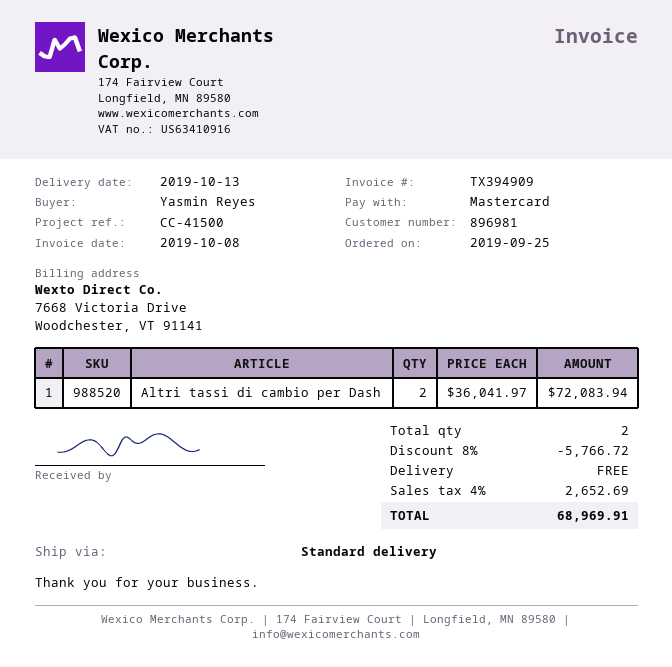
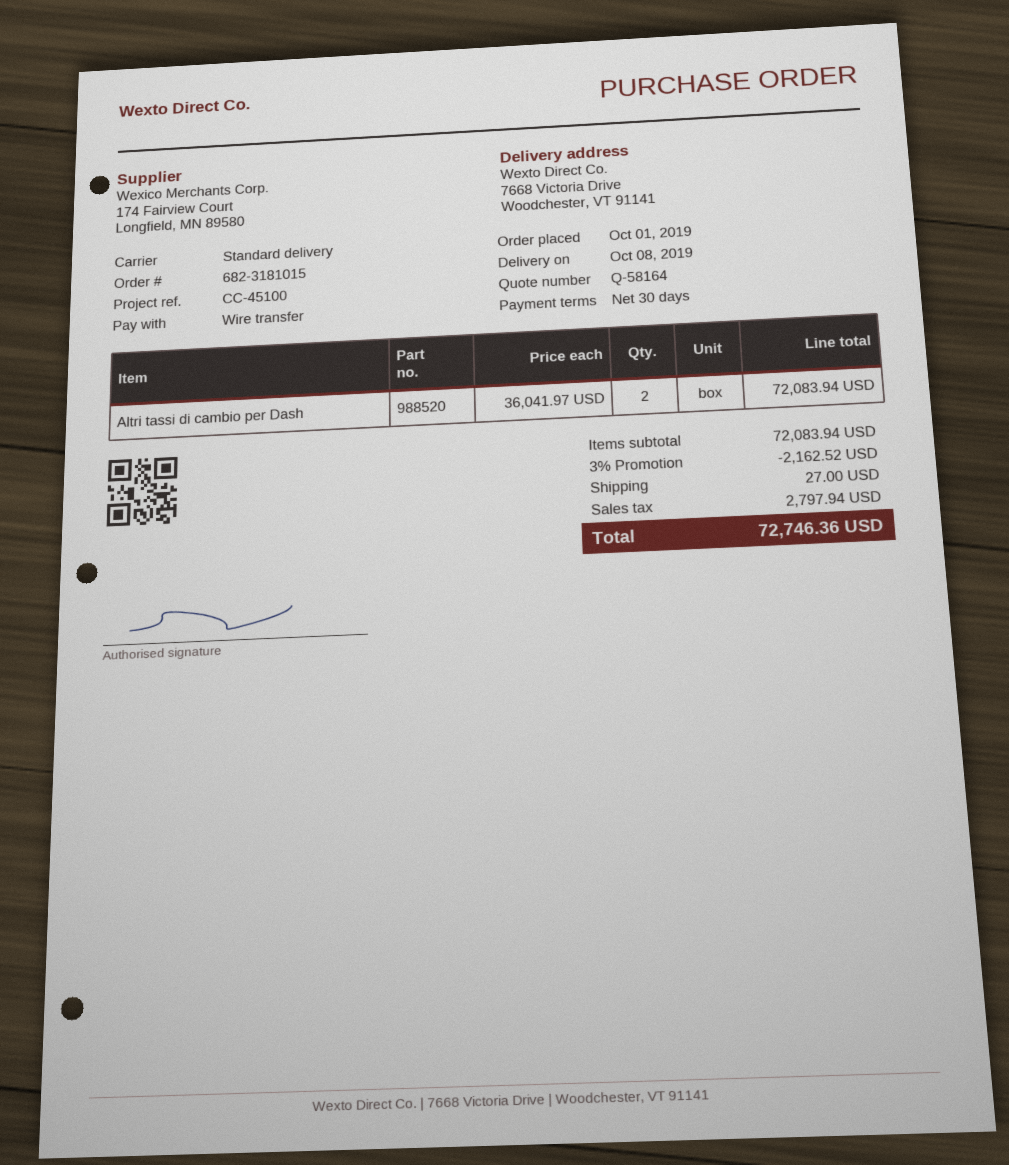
order date: 2019-09-25 -> 2019-10-01
delivery date: 2019-10-13 -> 2019-10-08
reference: CC-41500 -> CC-45100
payment method: Mastercard -> bank transfer
discount: 8% = 5766.72 -> 3% = 2162.52
shipping: 0.00 -> 27.00
tax: 2652.69 -> 2797.94
total: 68969.91 -> 72746.36

